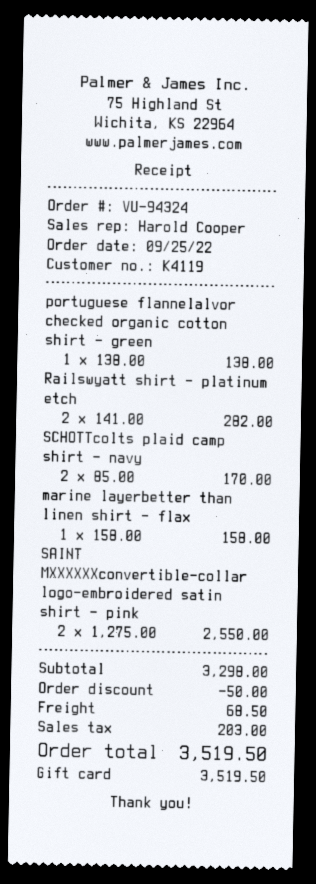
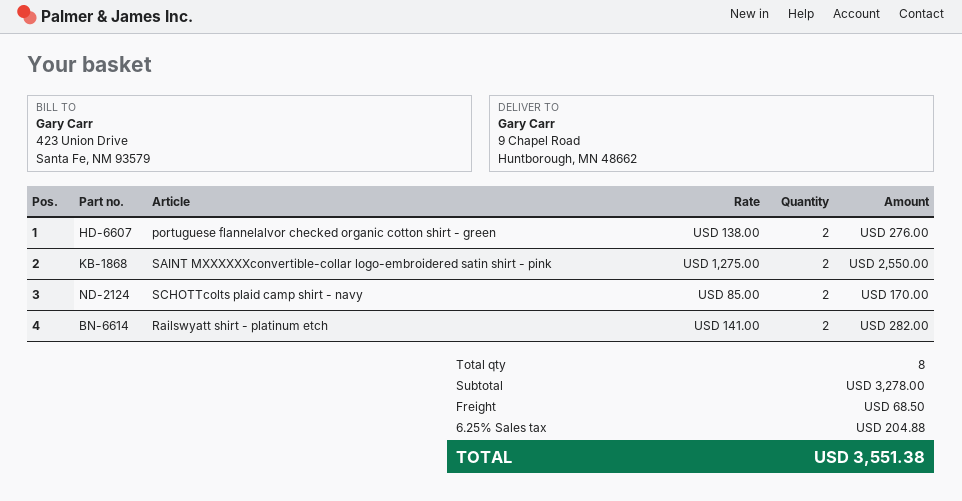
portuguese flannelalvor checked organic cotton shirt - green: 1 x 138.00 = 138.00 -> 2 x 138.00 = 276.00
marine layerbetter than linen shirt - flax: 1 x 158.00 = 158.00 -> none
subtotal: 3298.00 -> 3278.00
discount: 50.00 -> none
tax: 203.00 -> 204.88
total: 3519.50 -> 3551.38

